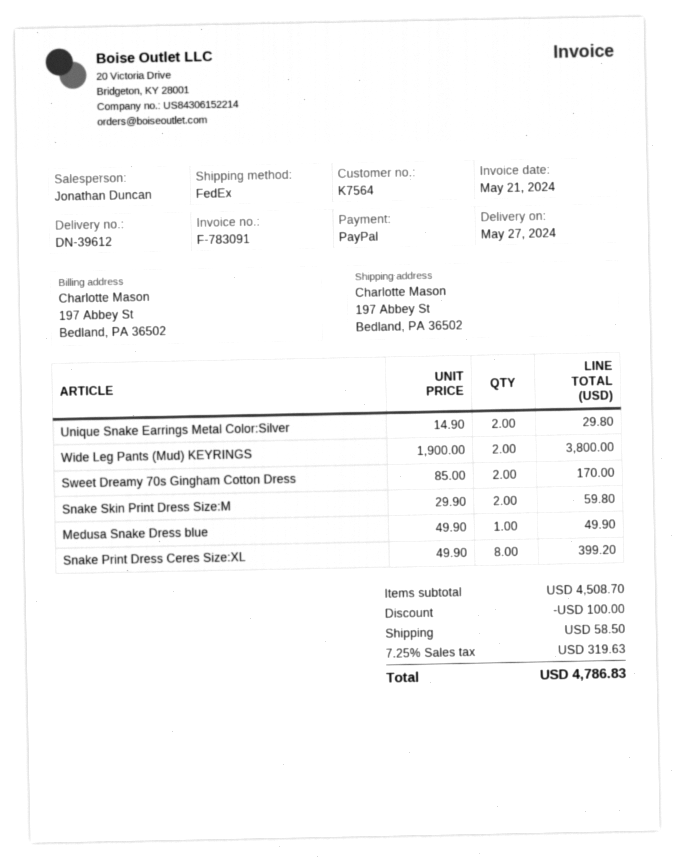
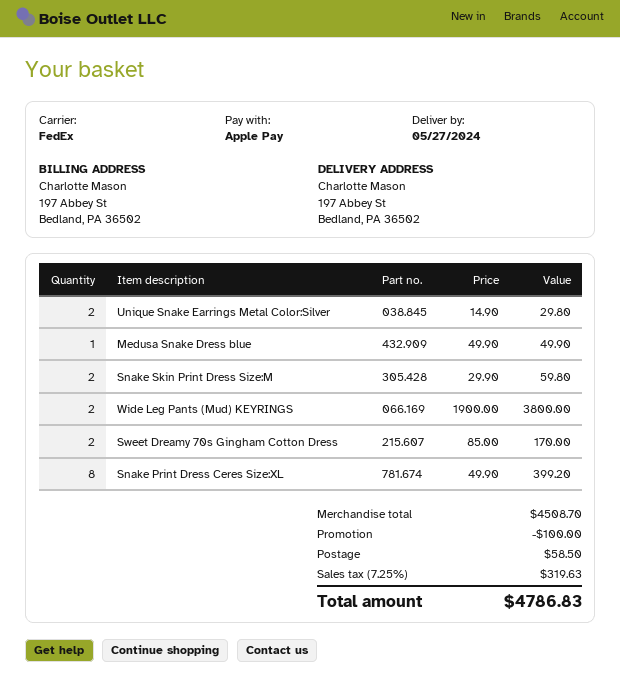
payment method: PayPal -> Apple Pay

